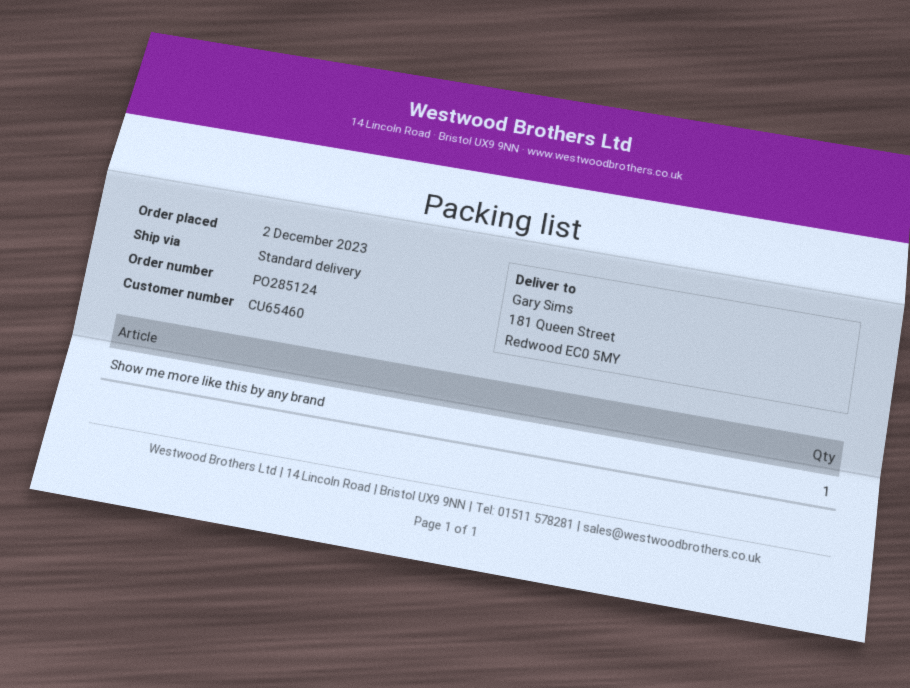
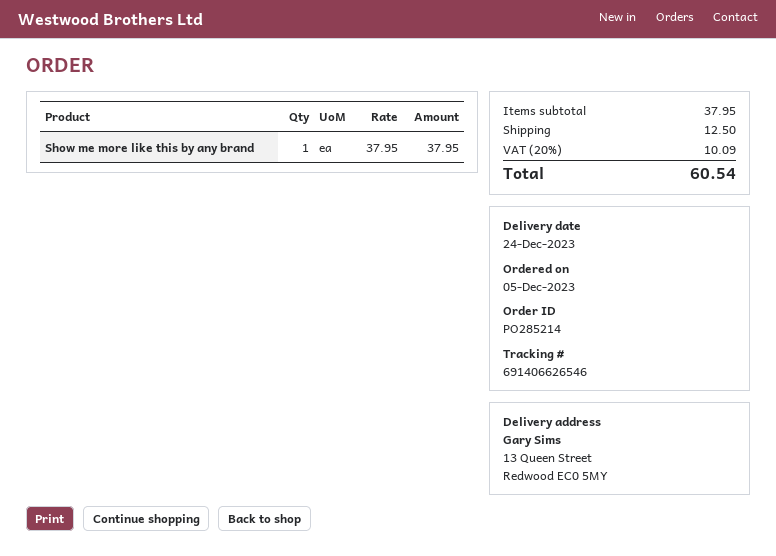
order number: PO285124 -> PO285214
order date: 2023-12-02 -> 2023-12-05
ship to: 181 Queen Street, Redwood EC0 5MY -> 13 Queen Street, Redwood EC0 5MY

